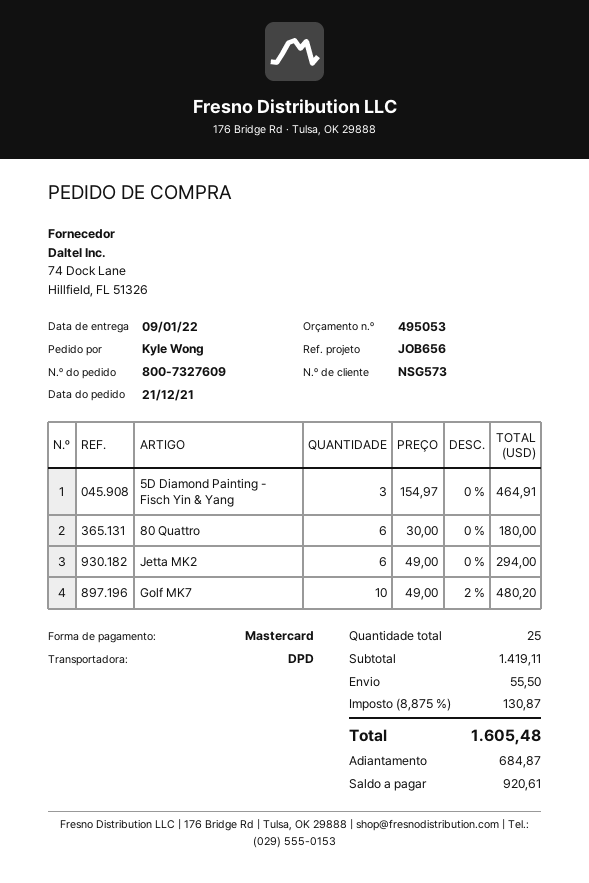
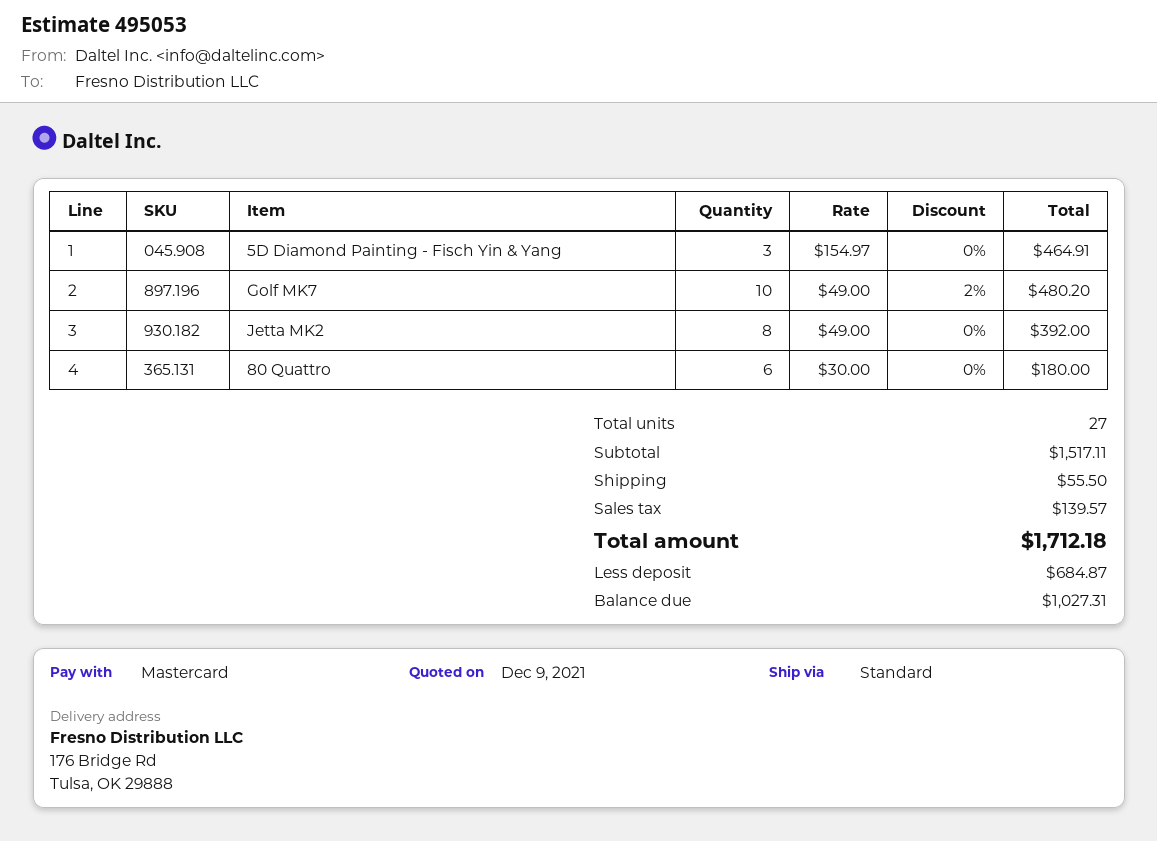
shipping method: DPD -> standard
Jetta MK2: 6 x 49.00 = 294.00 -> 8 x 49.00 = 392.00
total quantity: 25 -> 27
subtotal: 1419.11 -> 1517.11
tax: 130.87 -> 139.57
total: 1605.48 -> 1712.18
balance: 920.61 -> 1027.31

